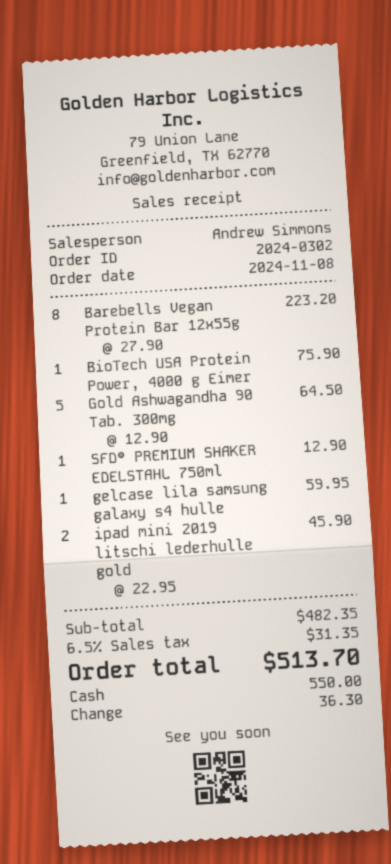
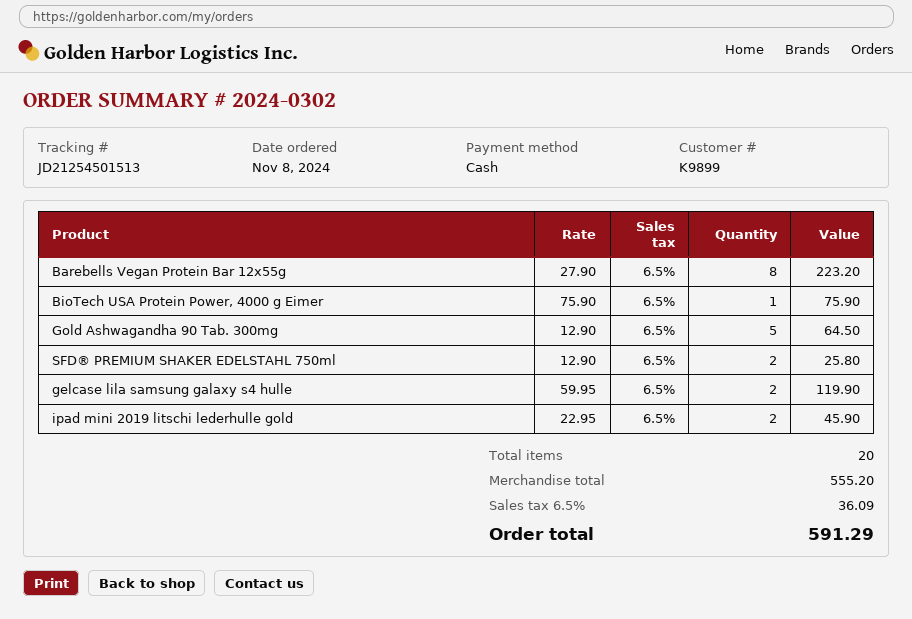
SFD® PREMIUM SHAKER EDELSTAHL 750ml: 1 x 12.90 = 12.90 -> 2 x 12.90 = 25.80
gelcase lila samsung galaxy s4 hulle: 1 x 59.95 = 59.95 -> 2 x 59.95 = 119.90
subtotal: 482.35 -> 555.20
tax: 6.5% = 31.35 -> 6.5% = 36.09
total: 513.70 -> 591.29

